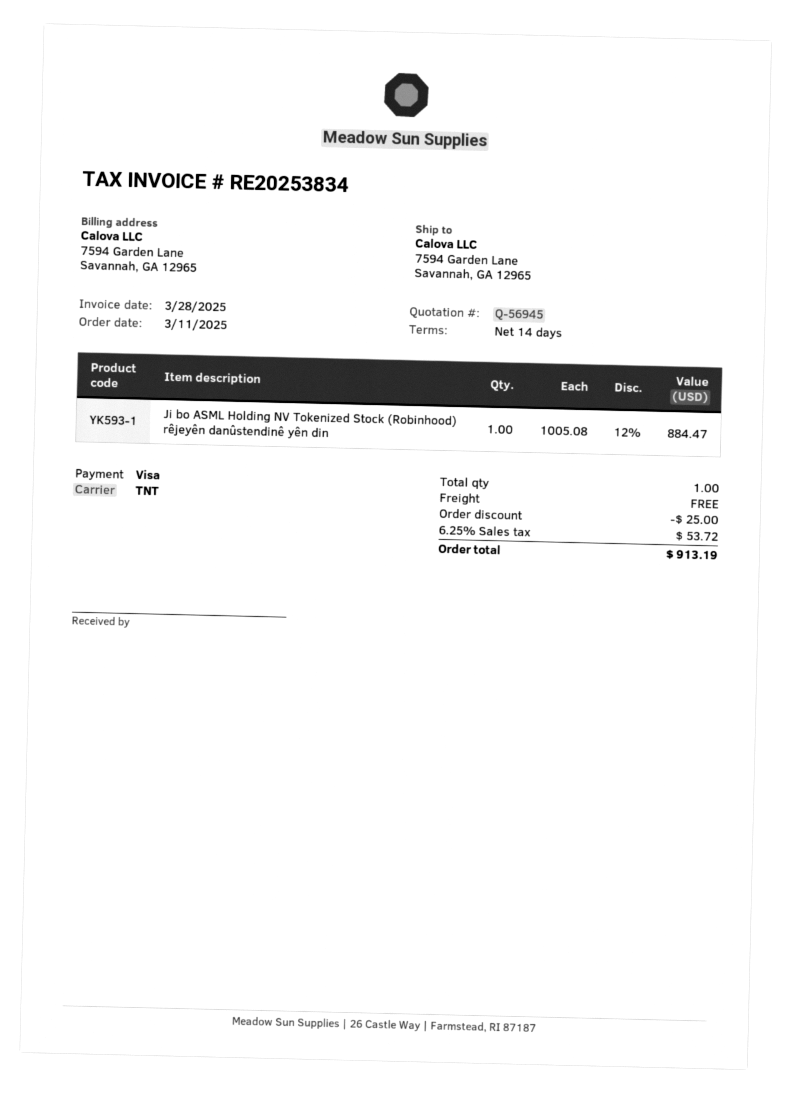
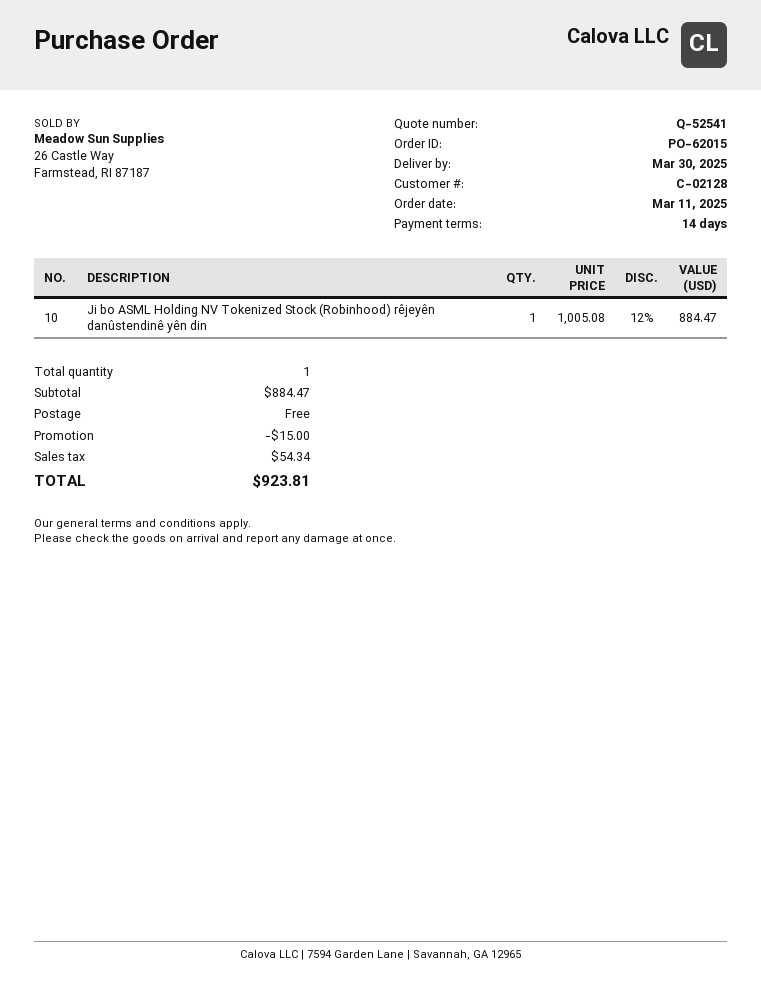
quote number: Q-56945 -> Q-52541
discount: 25.00 -> 15.00
tax: 53.72 -> 54.34
total: 913.19 -> 923.81

